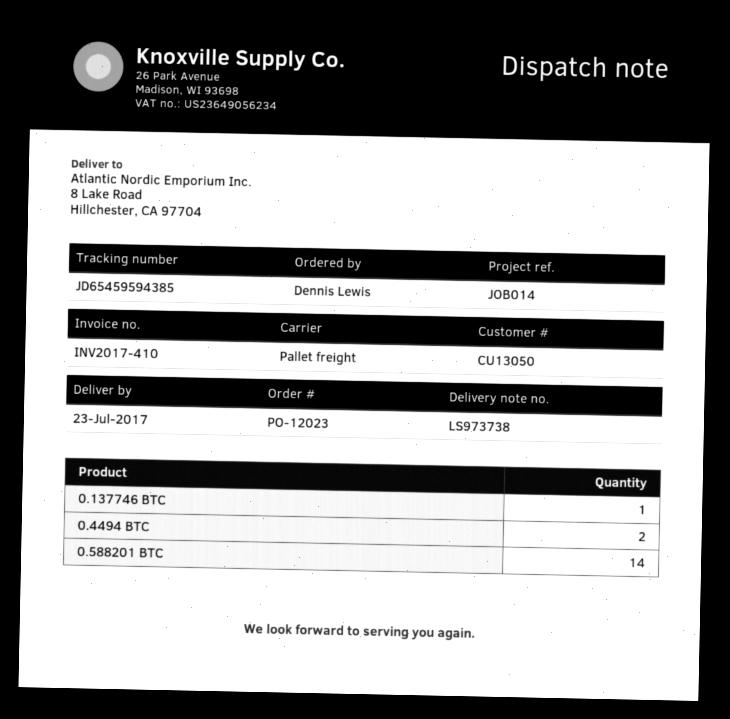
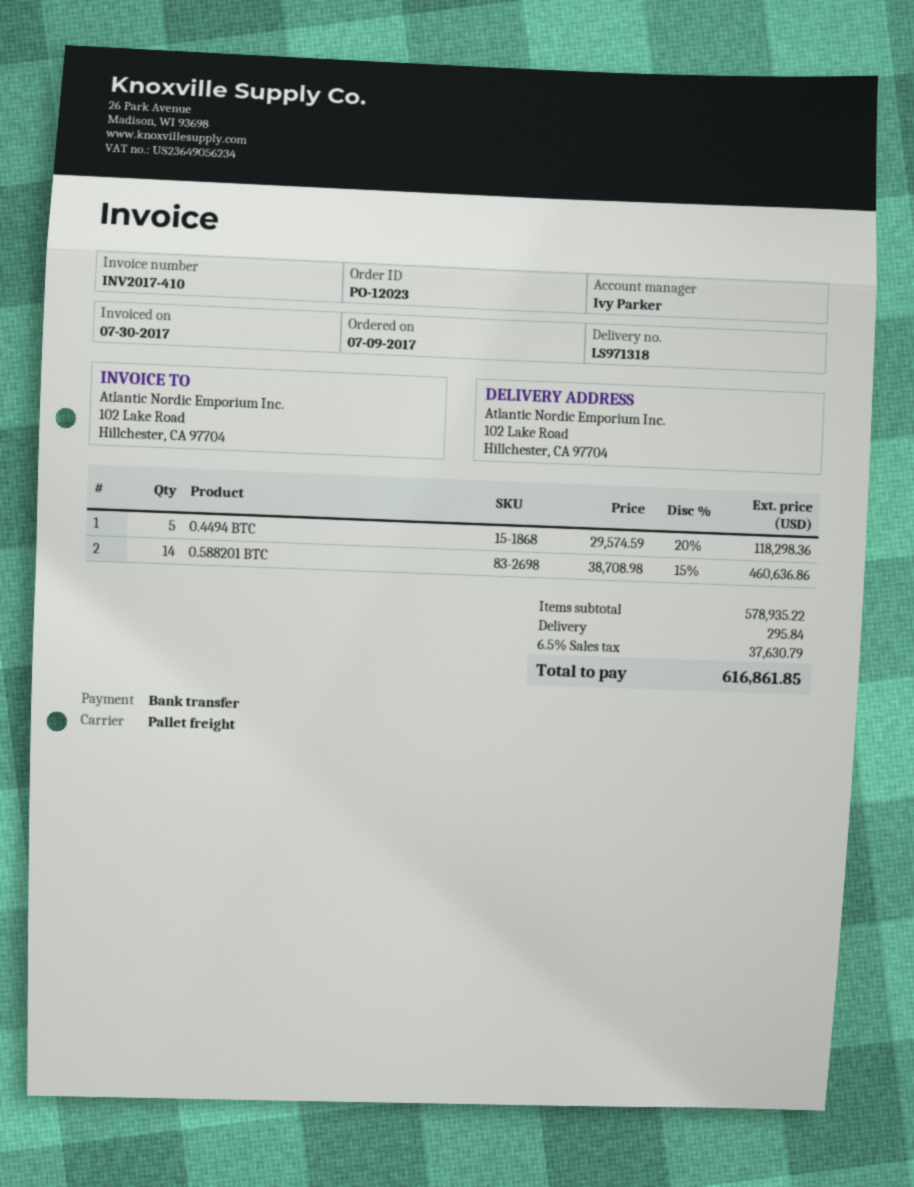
delivery note number: LS973738 -> LS971318
ship to: 8 Lake Road, Hillchester, CA 97704 -> 102 Lake Road, Hillchester, CA 97704
0.137746 BTC: 1 -> none
0.4494 BTC: 2 -> 5

